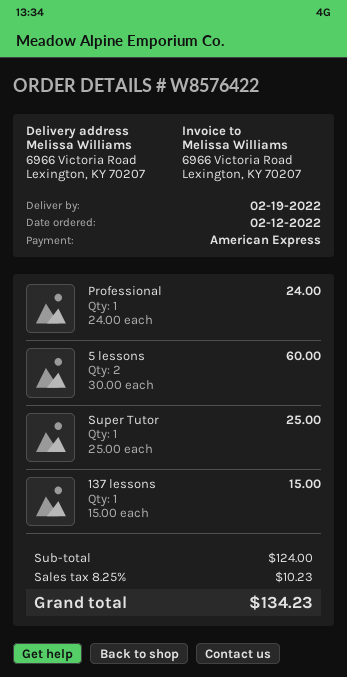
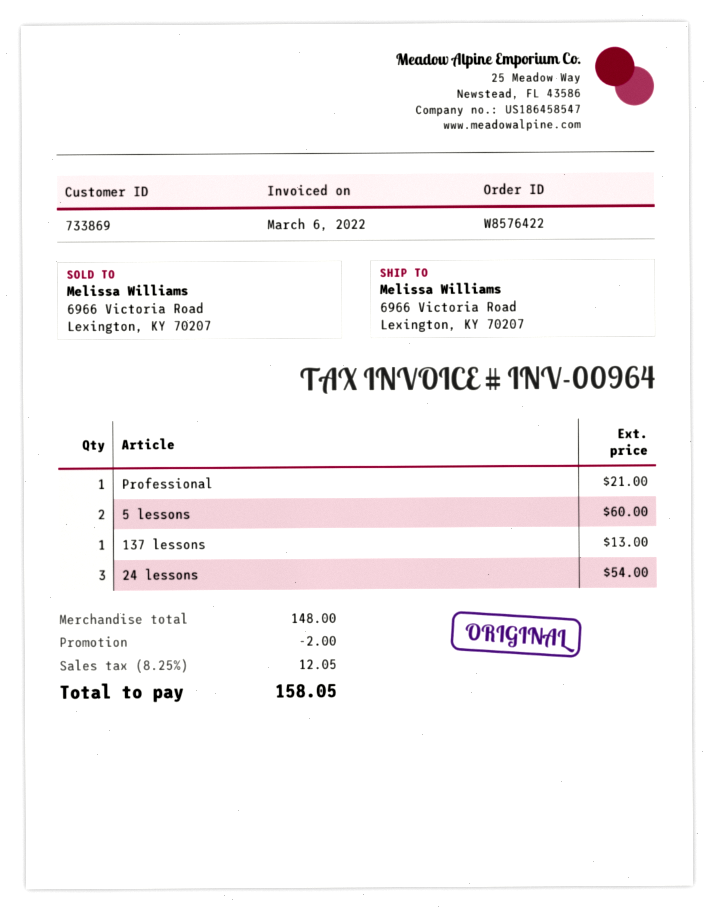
Professional: 1 for 24.00 -> 1 for 21.00
Super Tutor: 1 for 25.00 -> none
137 lessons: 1 for 15.00 -> 1 for 13.00
24 lessons: none -> 3 for 54.00
subtotal: 124.00 -> 148.00
discount: none -> 2.00
tax: 8.25% = 10.23 -> 8.25% = 12.05
total: 134.23 -> 158.05

